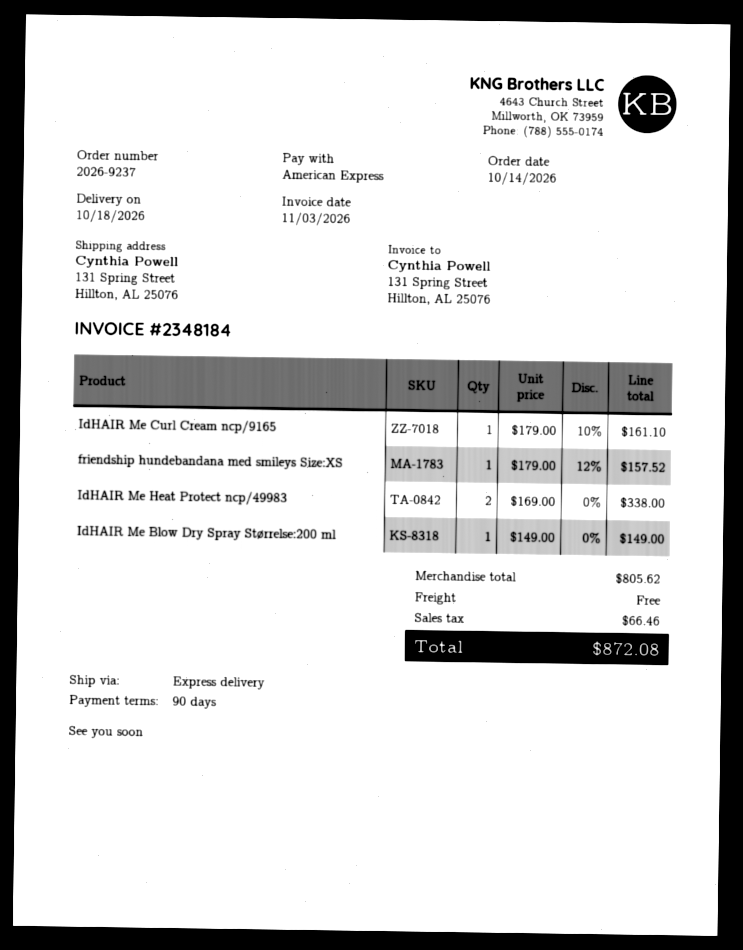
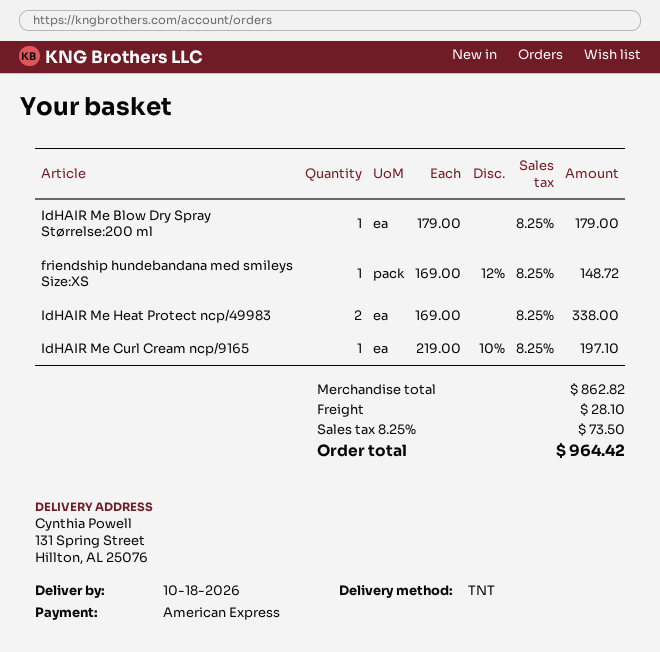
shipping method: express -> TNT
IdHAIR Me Curl Cream ncp/9165: 1 x 179.00 - 10% = 161.10 -> 1 x 219.00 - 10% = 197.10
friendship hundebandana med smileys Size:XS: 1 x 179.00 - 12% = 157.52 -> 1 x 169.00 - 12% = 148.72
IdHAIR Me Blow Dry Spray Størrelse:200 ml: 1 x 149.00 = 149.00 -> 1 x 179.00 = 179.00
subtotal: 805.62 -> 862.82
shipping: 0.00 -> 28.10
tax: 66.46 -> 73.50
total: 872.08 -> 964.42

